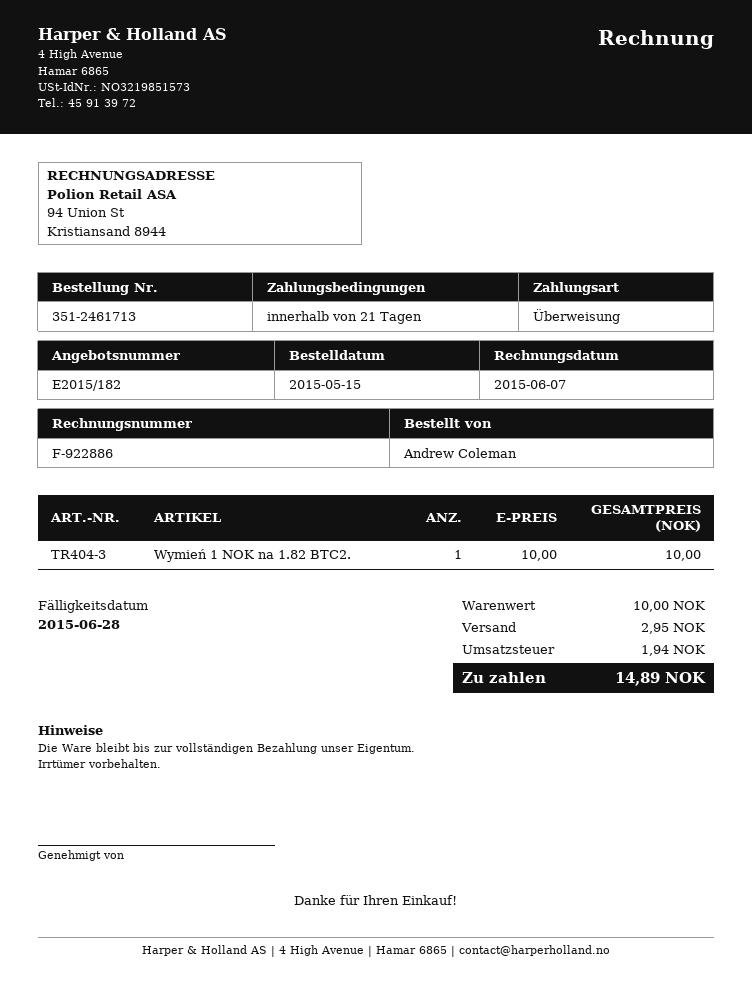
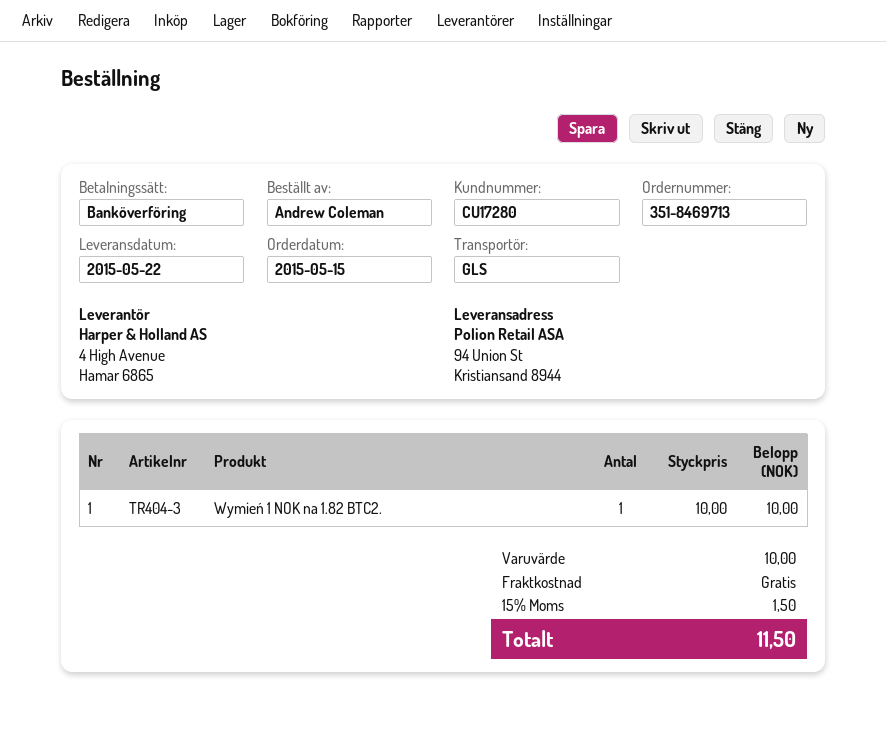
order number: 351-2461713 -> 351-8469713
shipping: 2.95 -> 0.00
tax: 1.94 -> 1.50
total: 14.89 -> 11.50

